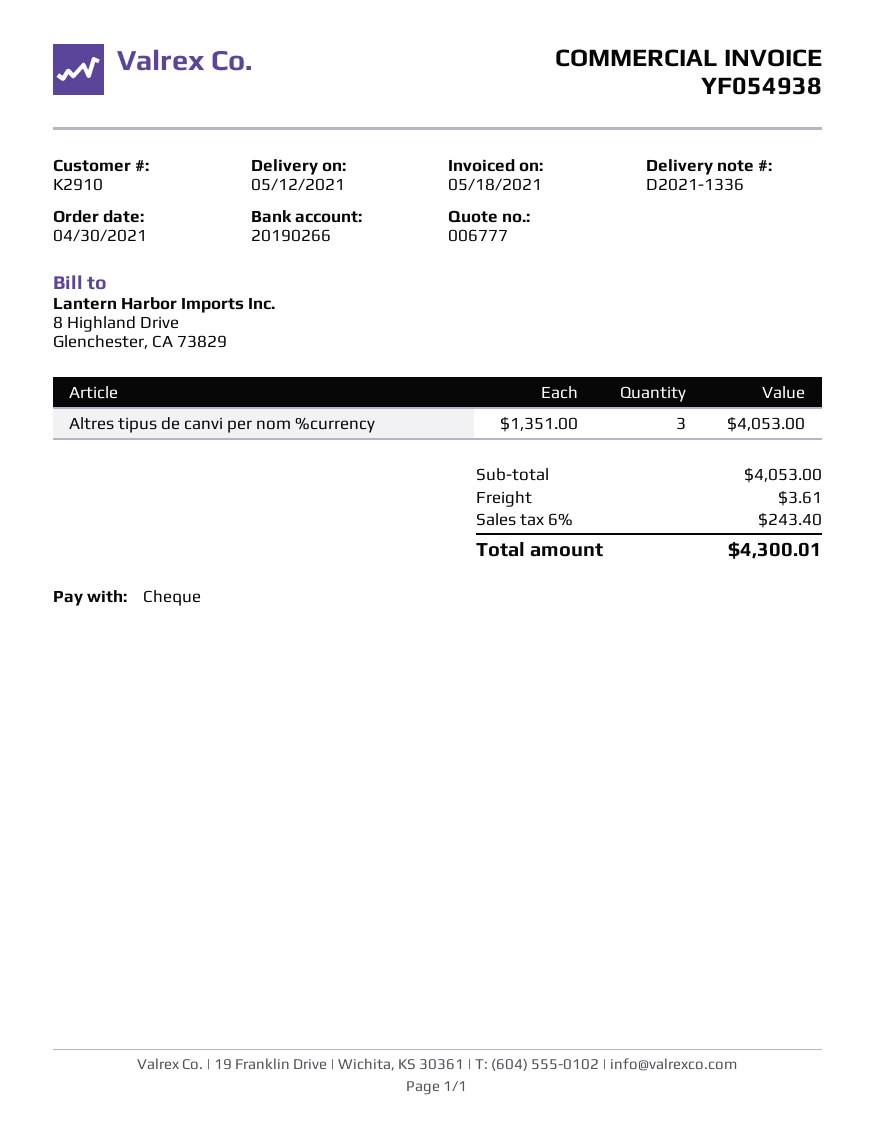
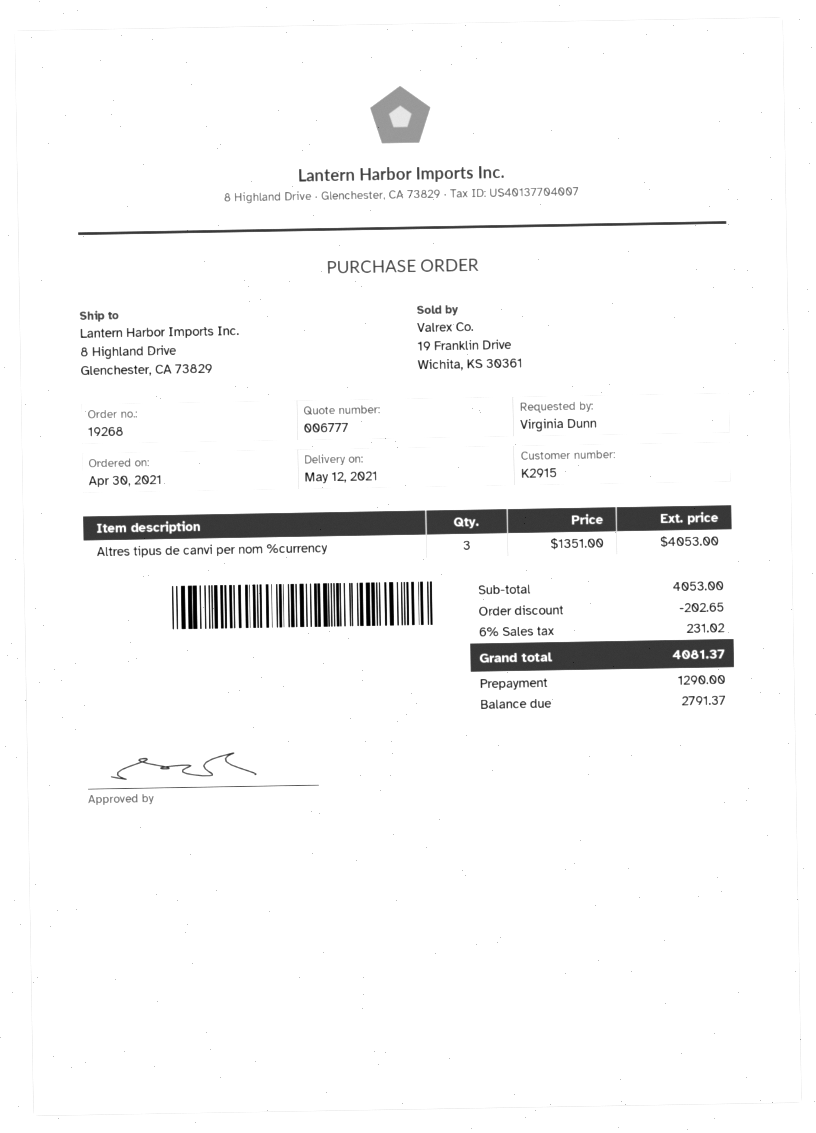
customer number: K2910 -> K2915
discount: none -> 202.65
shipping: 3.61 -> none
tax: 6% = 243.40 -> 6% = 231.02
total: 4300.01 -> 4081.37

